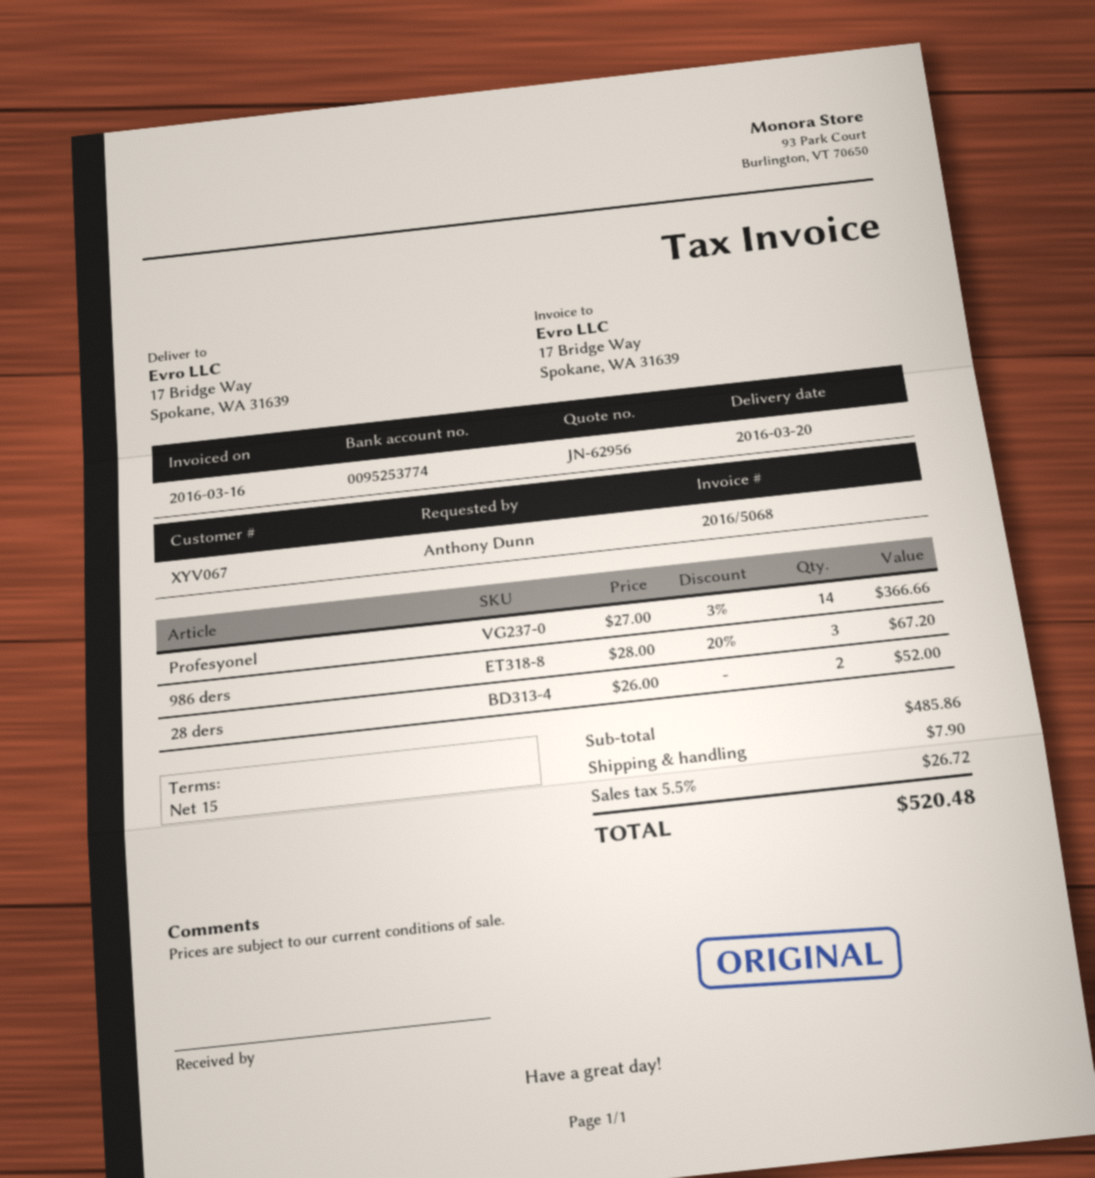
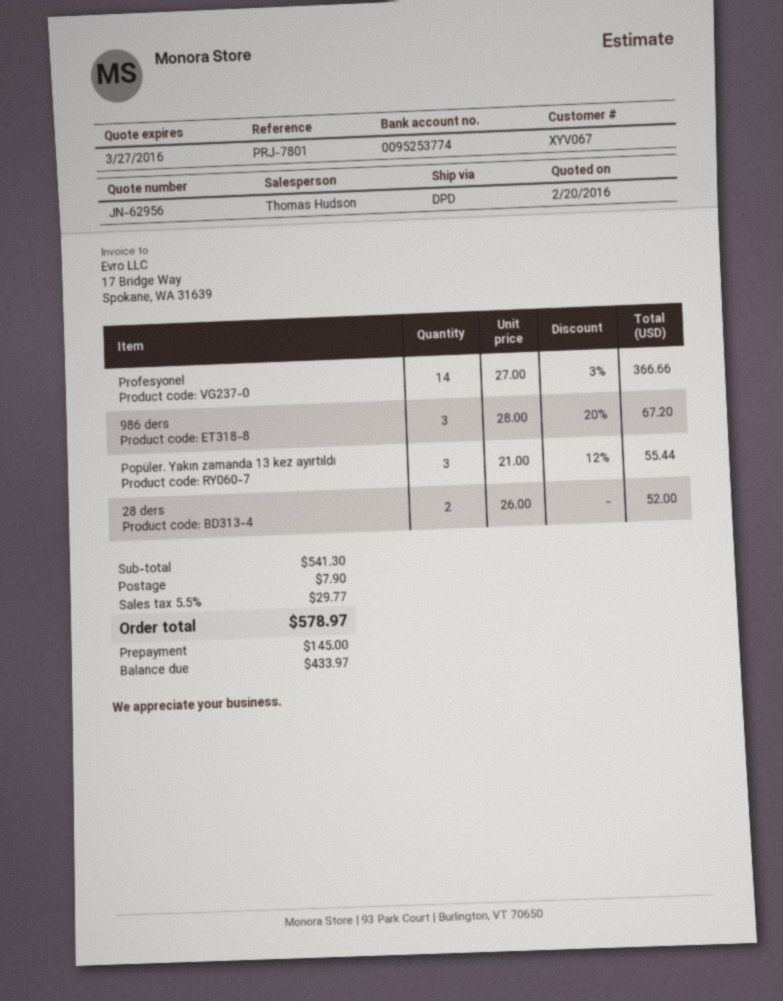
Popüler. Yakın zamanda 13 kez ayırtıldı: none -> 3 x 21.00 - 12% = 55.44
subtotal: 485.86 -> 541.30
tax: 5.5% = 26.72 -> 5.5% = 29.77
total: 520.48 -> 578.97

